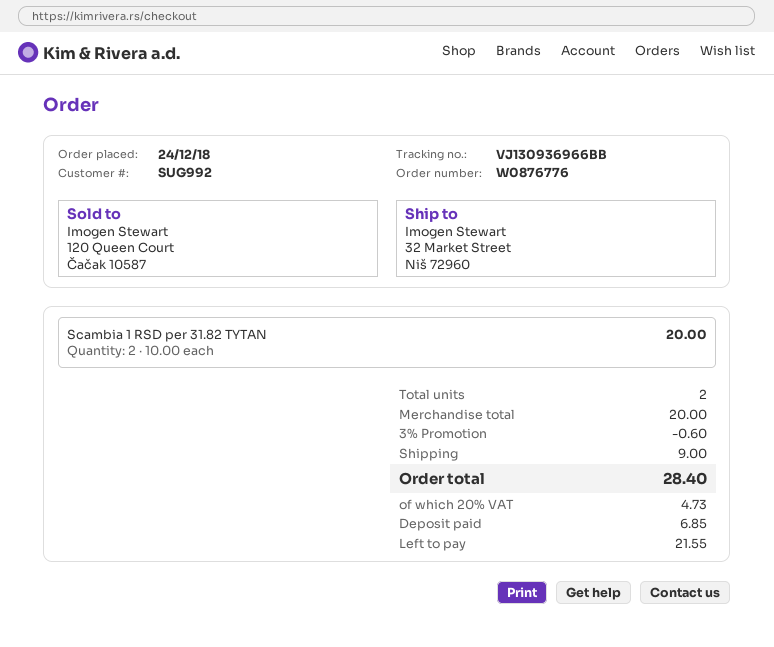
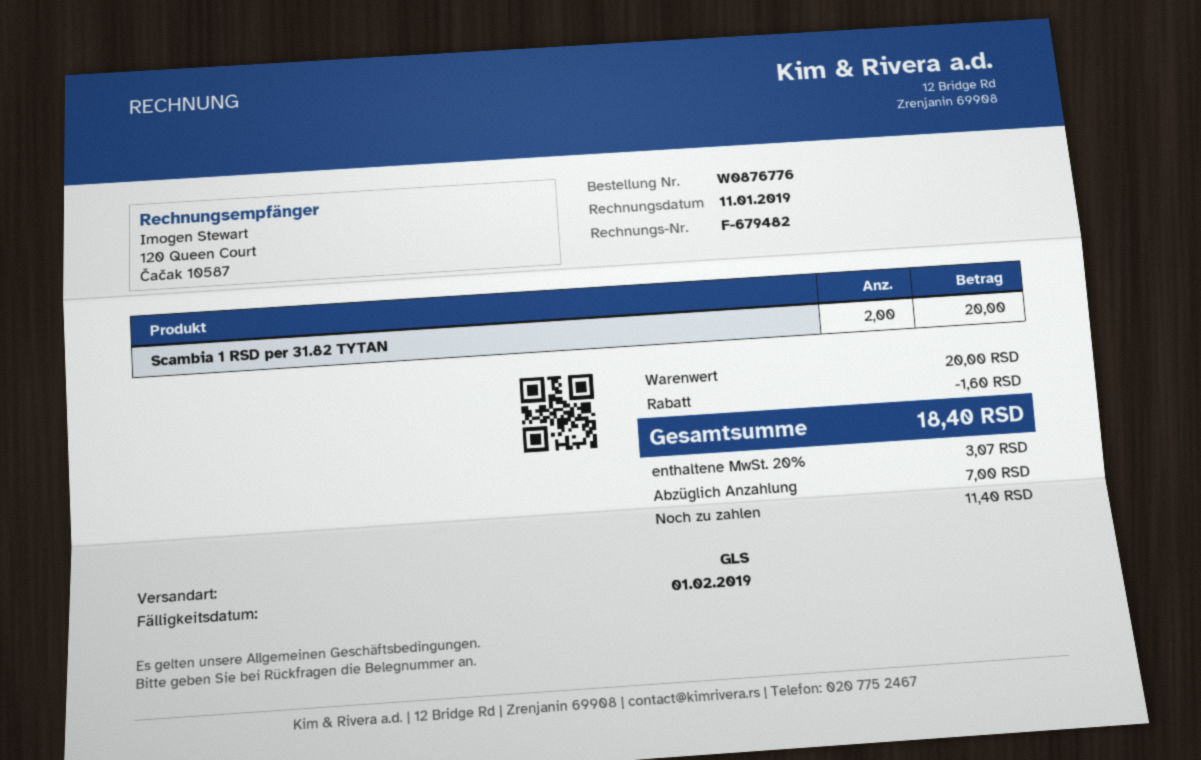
discount: 0.60 -> 1.60
shipping: 9.00 -> none
tax: 20% = 4.73 -> 20% = 3.07
total: 28.40 -> 18.40
deposit: 6.85 -> 7.00
balance: 21.55 -> 11.40

